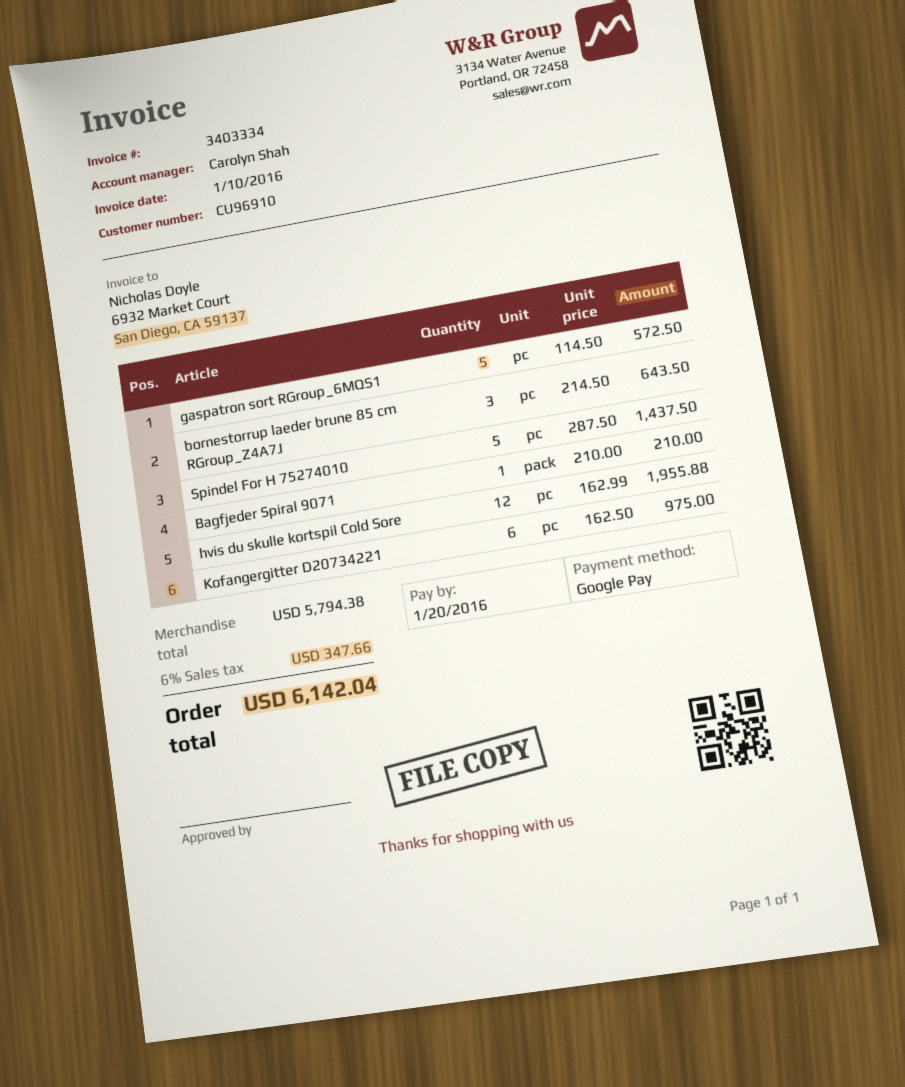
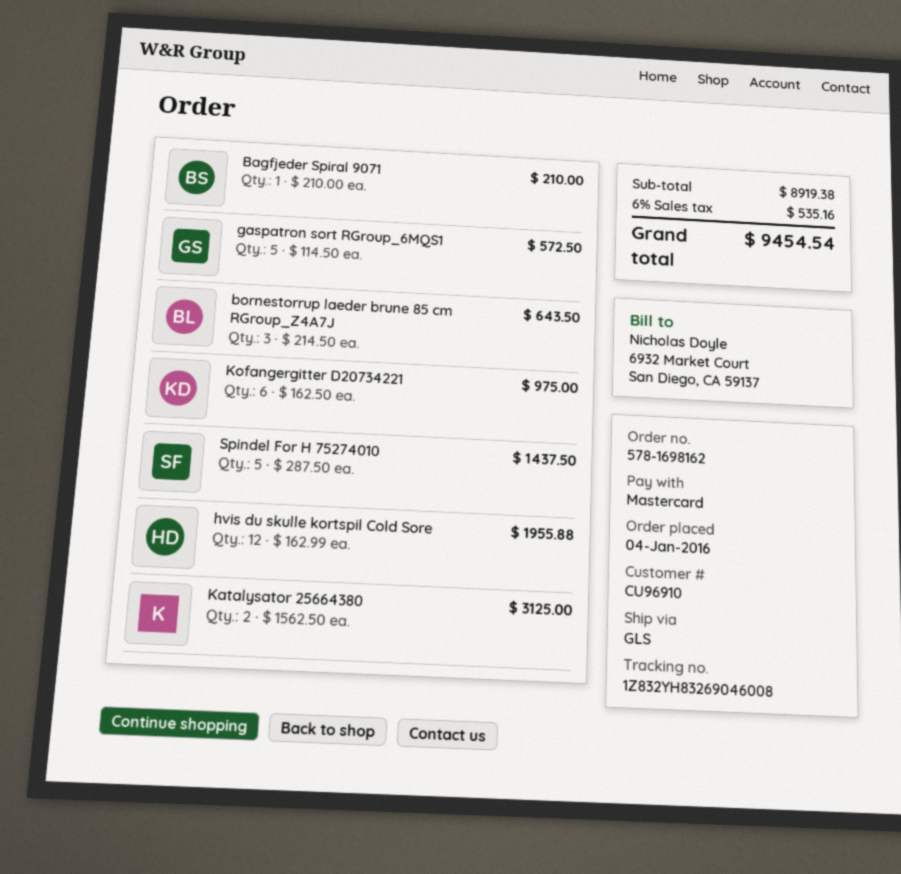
payment method: Google Pay -> Mastercard
Katalysator 25664380: none -> 2 x 1562.50 = 3125.00
subtotal: 5794.38 -> 8919.38
tax: 6% = 347.66 -> 6% = 535.16
total: 6142.04 -> 9454.54

